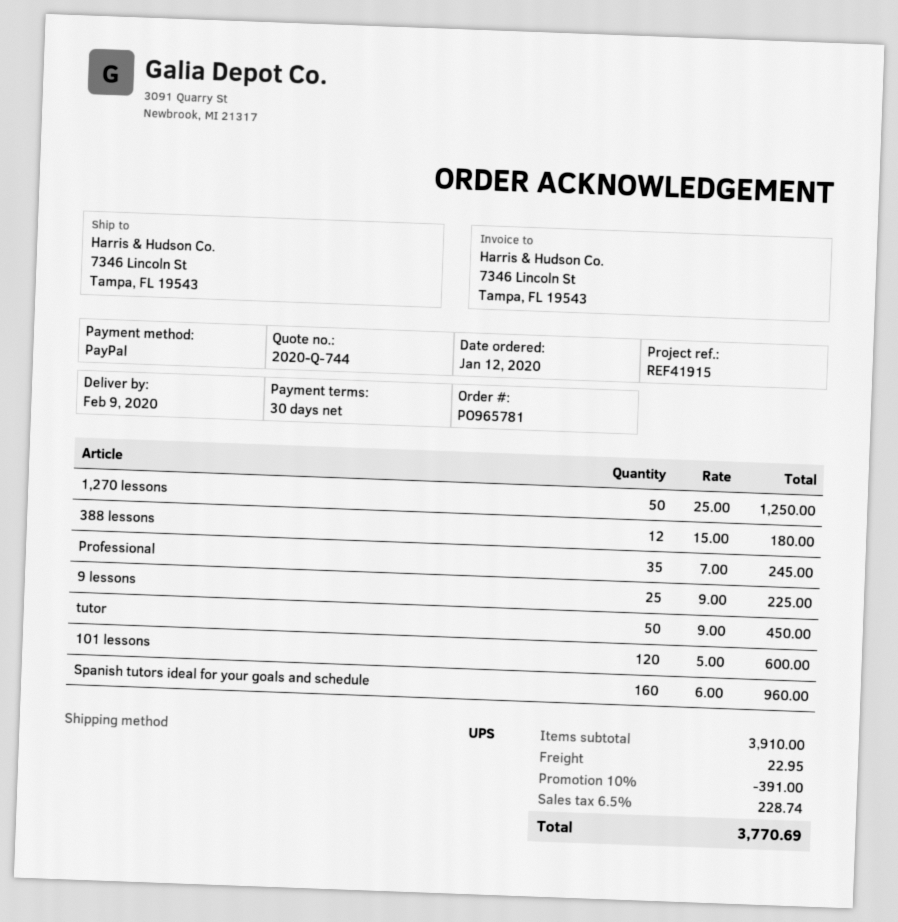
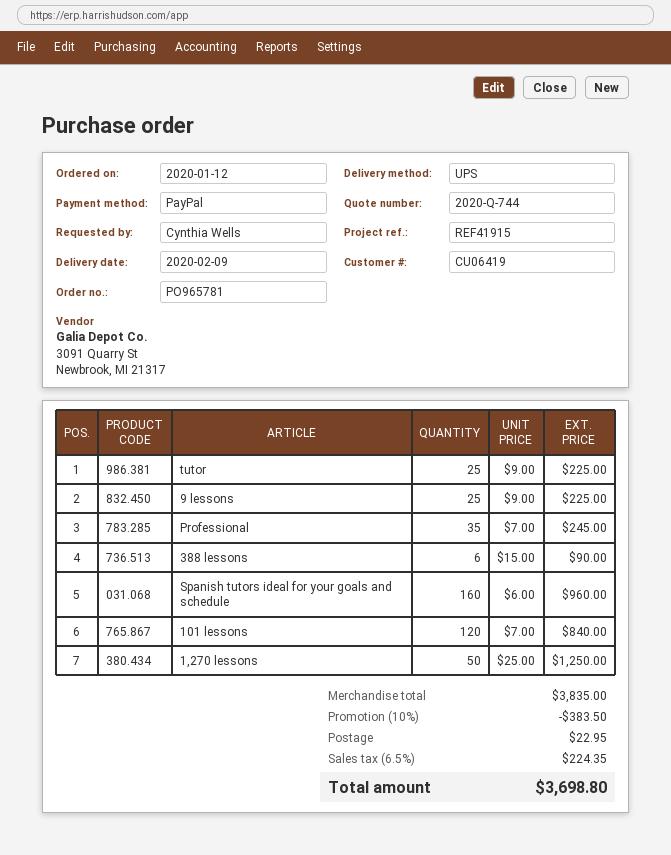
388 lessons: 12 x 15.00 = 180.00 -> 6 x 15.00 = 90.00
tutor: 50 x 9.00 = 450.00 -> 25 x 9.00 = 225.00
101 lessons: 120 x 5.00 = 600.00 -> 120 x 7.00 = 840.00
subtotal: 3910.00 -> 3835.00
discount: 10% = 391.00 -> 10% = 383.50
tax: 6.5% = 228.74 -> 6.5% = 224.35
total: 3770.69 -> 3698.80

